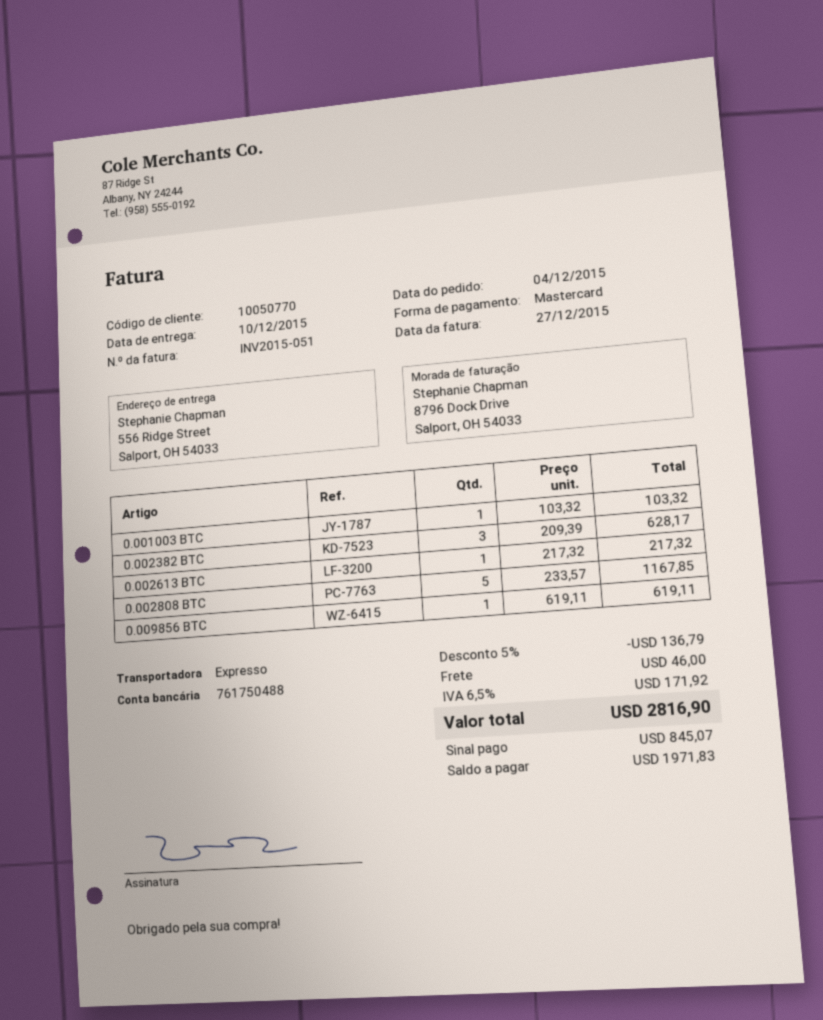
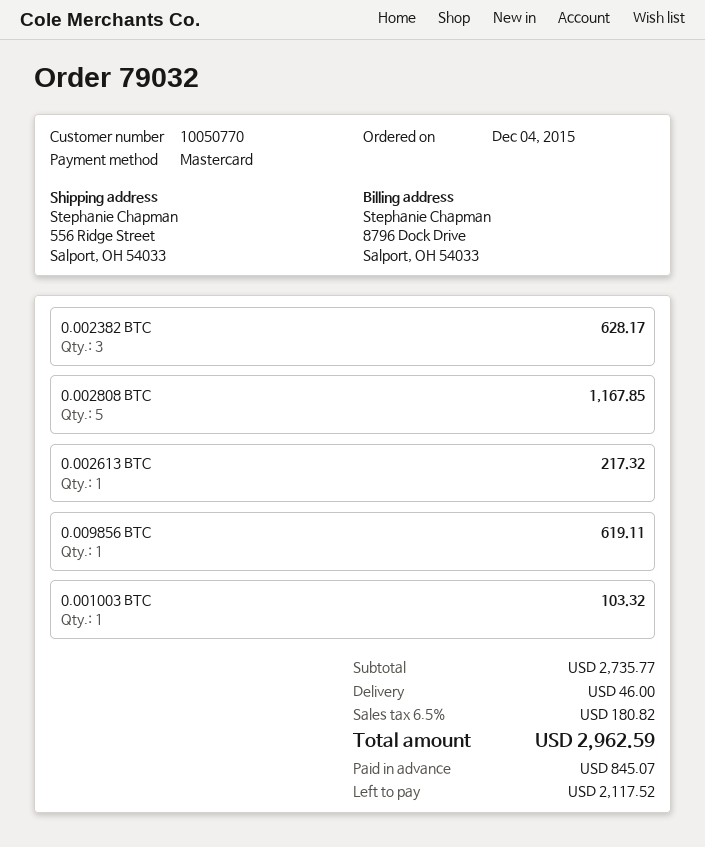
discount: 5% = 136.79 -> none
tax: 6.5% = 171.92 -> 6.5% = 180.82
total: 2816.90 -> 2962.59
balance: 1971.83 -> 2117.52

